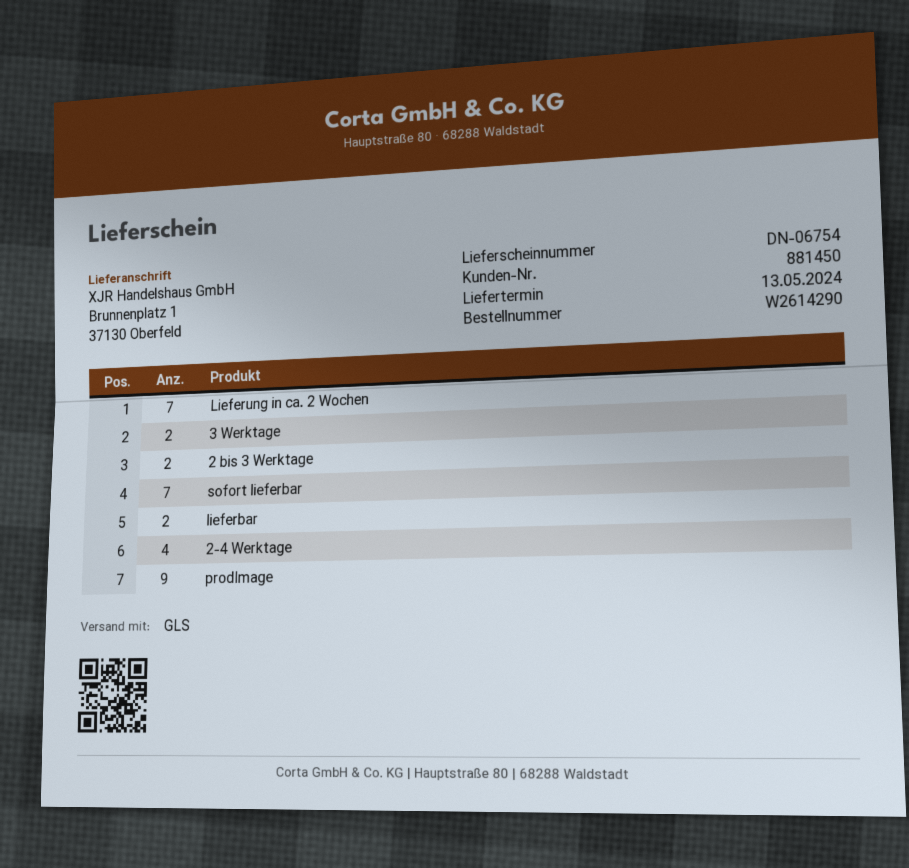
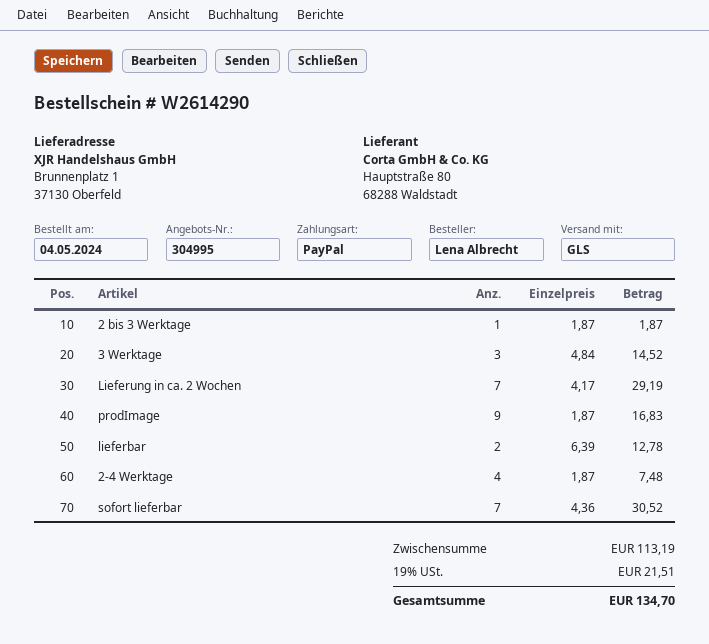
3 Werktage: 2 -> 3
2 bis 3 Werktage: 2 -> 1

